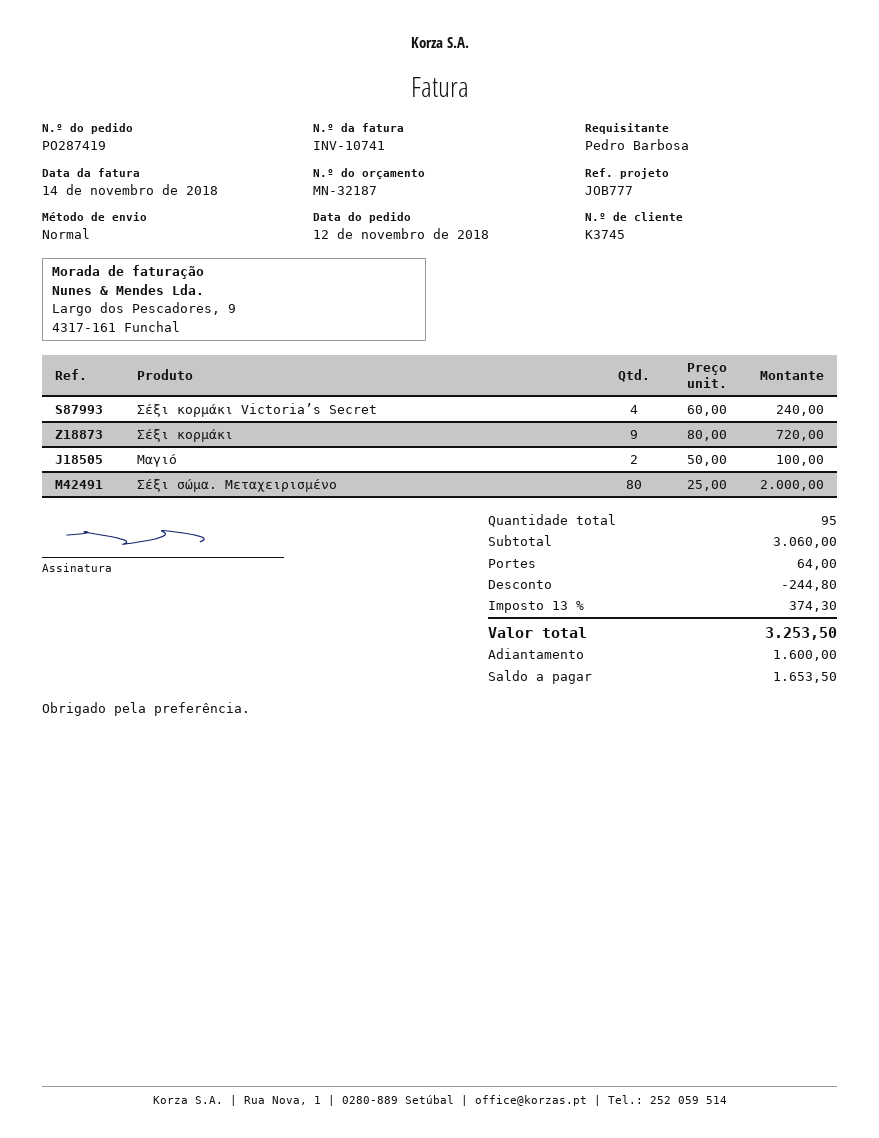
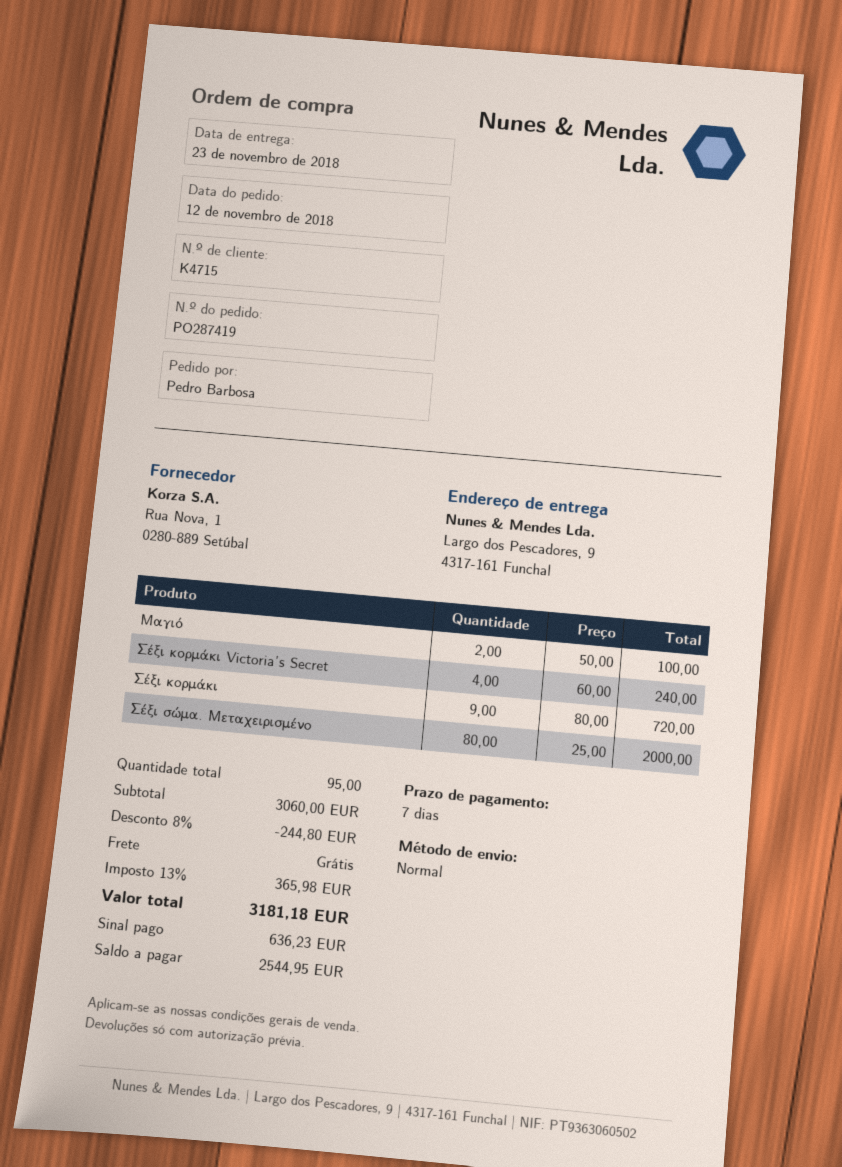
customer number: K3745 -> K4715
shipping: 64.00 -> 0.00
tax: 13% = 374.30 -> 13% = 365.98
total: 3253.50 -> 3181.18
deposit: 1600.00 -> 636.23
balance: 1653.50 -> 2544.95

